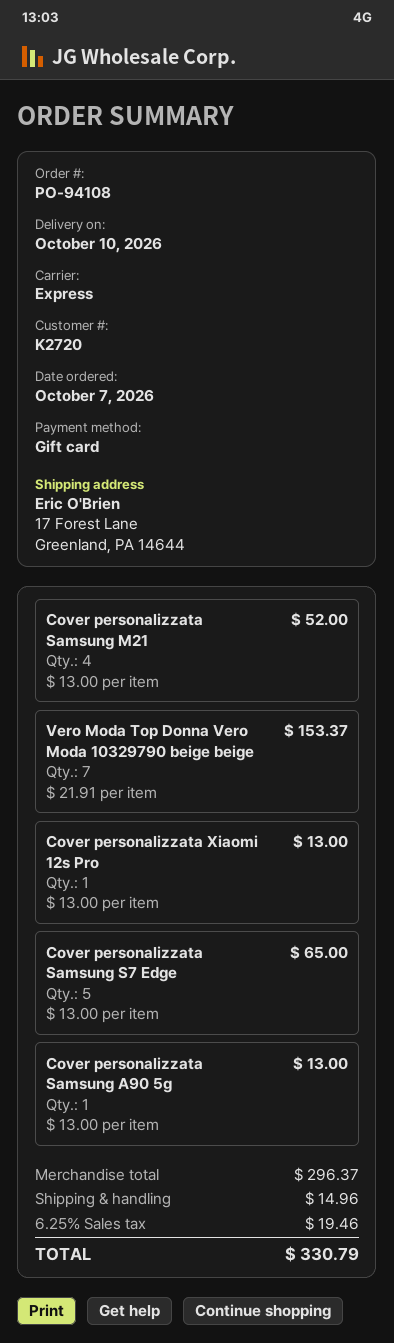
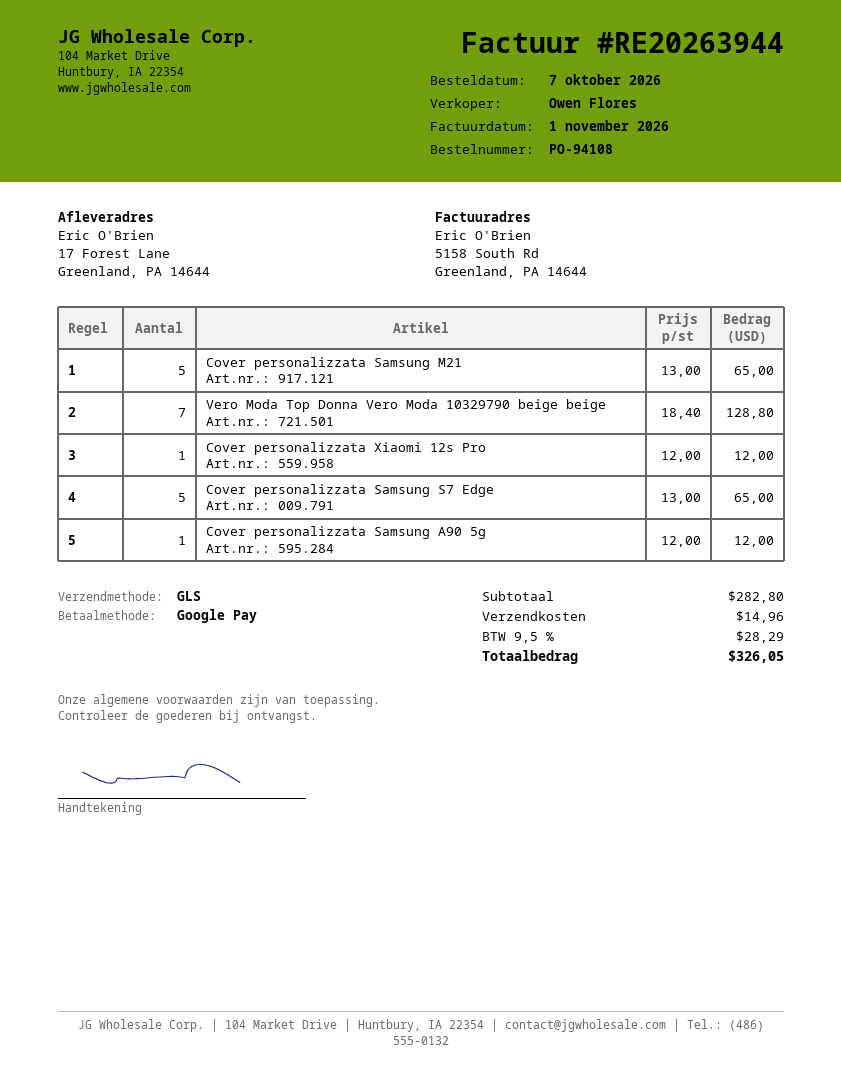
payment method: gift card -> Google Pay
shipping method: express -> GLS
Cover personalizzata Samsung M21: 4 x 13.00 = 52.00 -> 5 x 13.00 = 65.00
Vero Moda Top Donna Vero Moda 10329790 beige beige: 7 x 21.91 = 153.37 -> 7 x 18.40 = 128.80
Cover personalizzata Xiaomi 12s Pro: 1 x 13.00 = 13.00 -> 1 x 12.00 = 12.00
Cover personalizzata Samsung A90 5g: 1 x 13.00 = 13.00 -> 1 x 12.00 = 12.00
subtotal: 296.37 -> 282.80
tax: 6.25% = 19.46 -> 9.5% = 28.29
total: 330.79 -> 326.05

